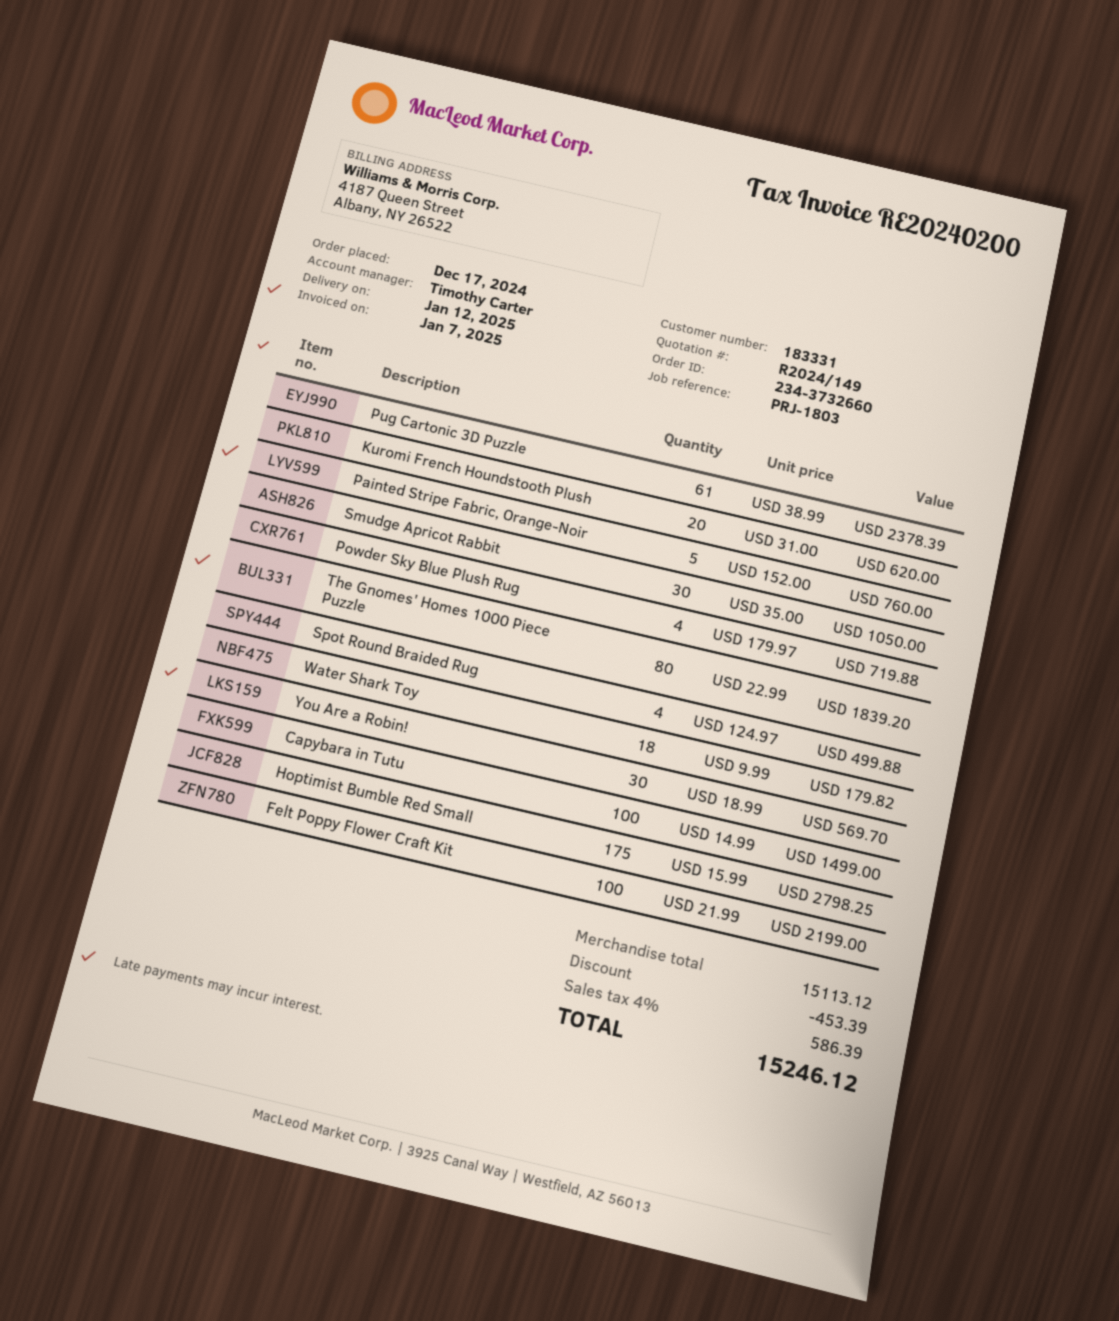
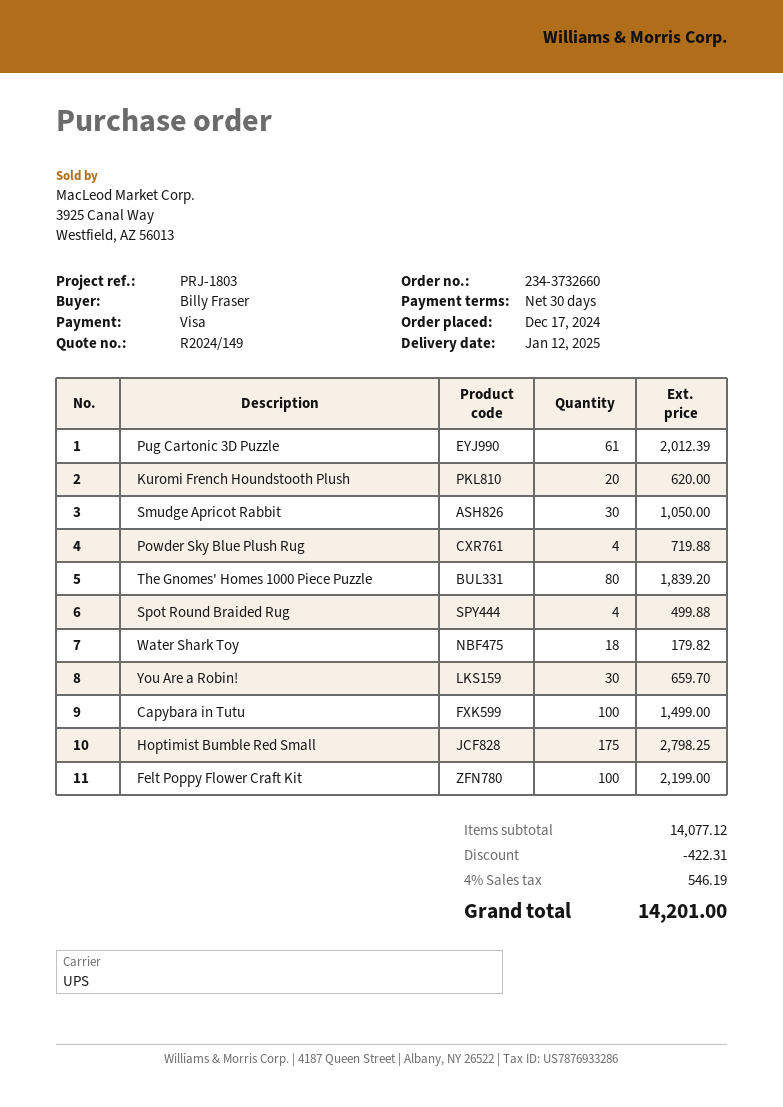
Pug Cartonic 3D Puzzle: 61 for 2378.39 -> 61 for 2012.39
Painted Stripe Fabric, Orange-Noir: 5 for 760.00 -> none
You Are a Robin!: 30 for 569.70 -> 30 for 659.70
subtotal: 15113.12 -> 14077.12
discount: 453.39 -> 422.31
tax: 4% = 586.39 -> 4% = 546.19
total: 15246.12 -> 14201.00

